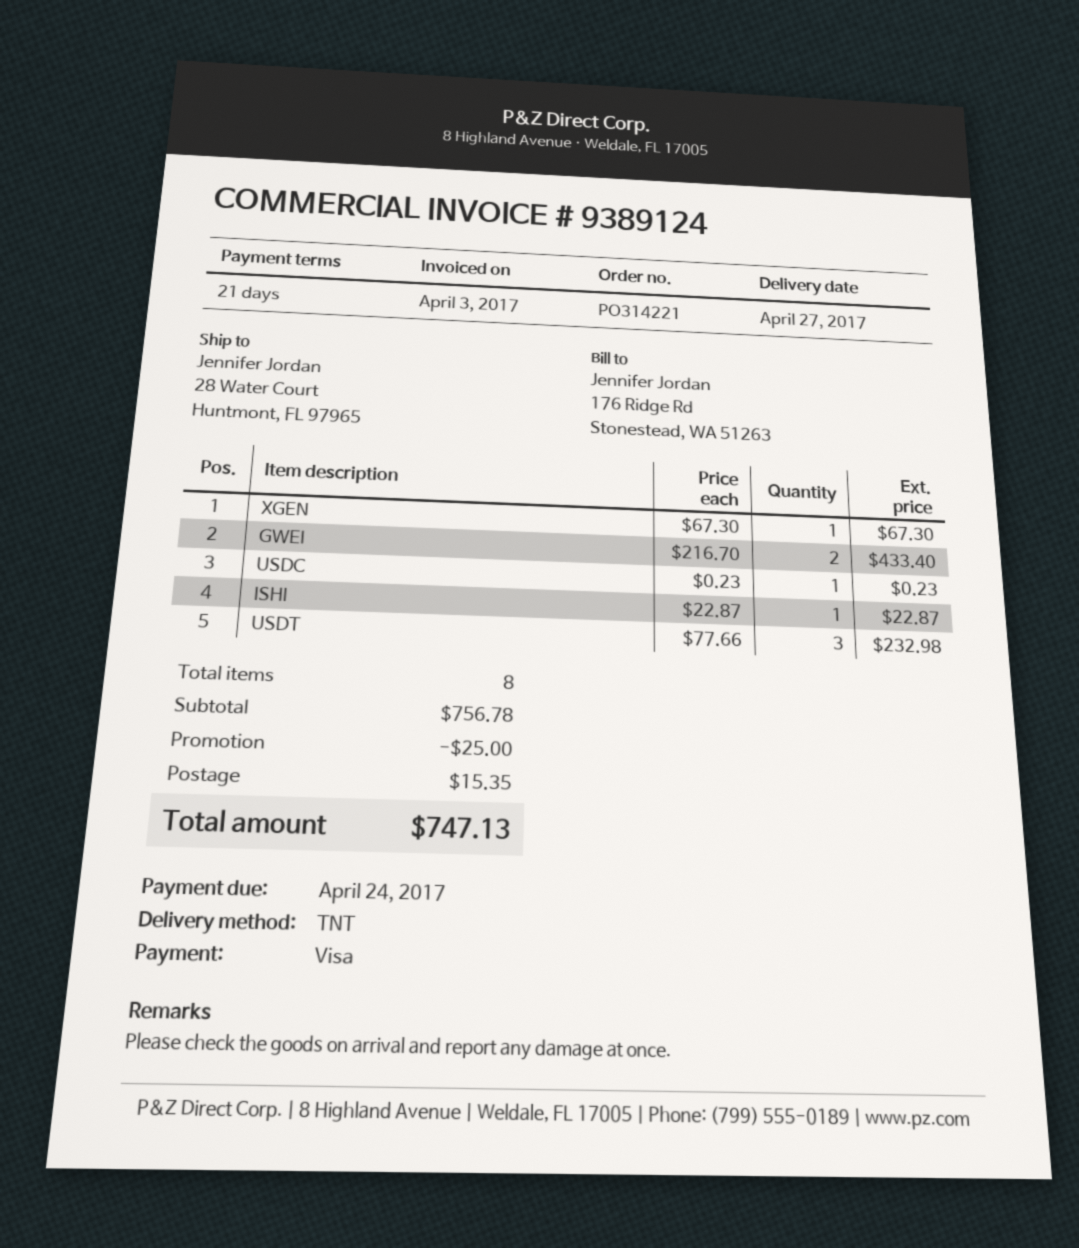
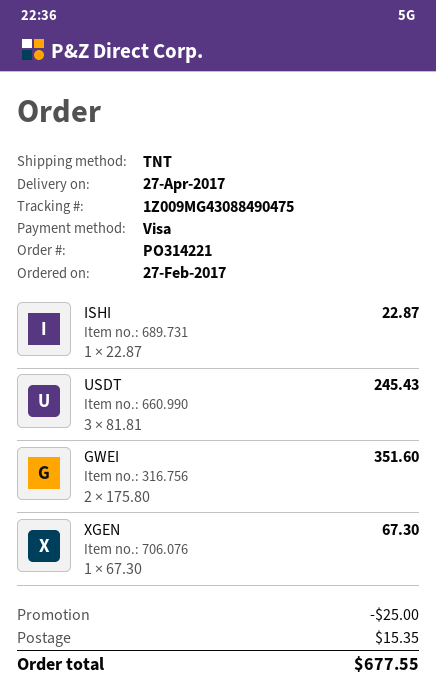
GWEI: 2 x 216.70 = 433.40 -> 2 x 175.80 = 351.60
USDC: 1 x 0.23 = 0.23 -> none
USDT: 3 x 77.66 = 232.98 -> 3 x 81.81 = 245.43
total: 747.13 -> 677.55

